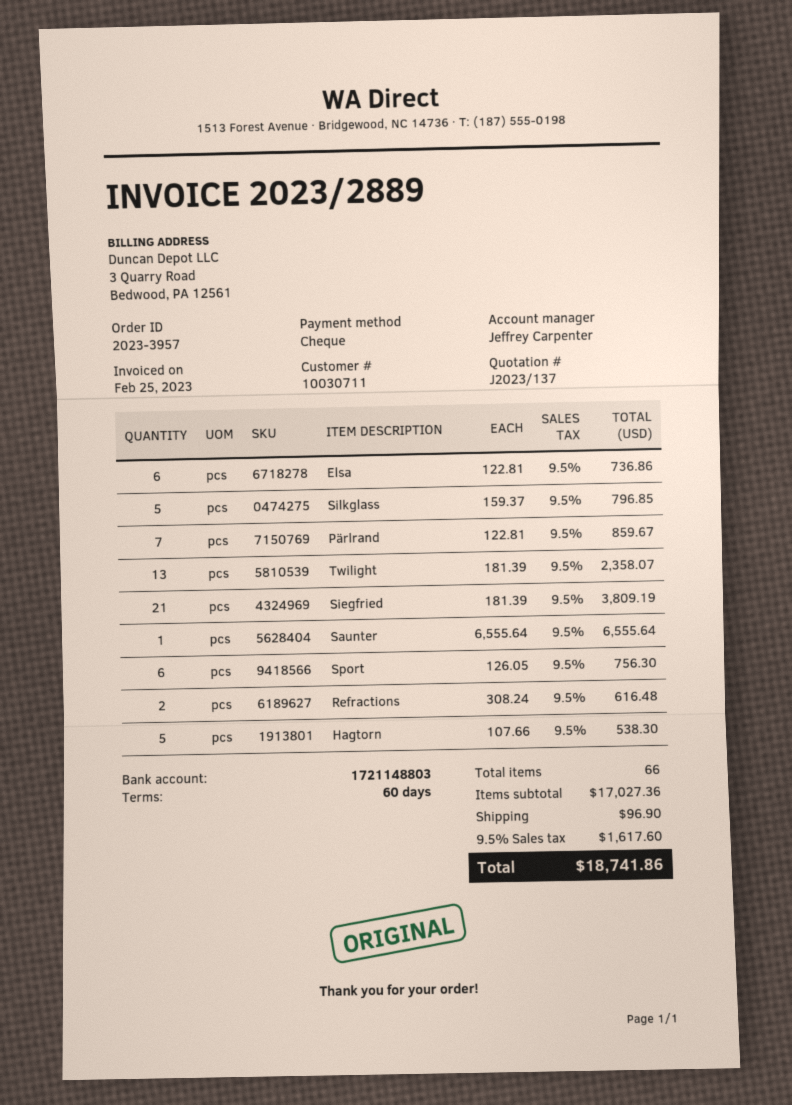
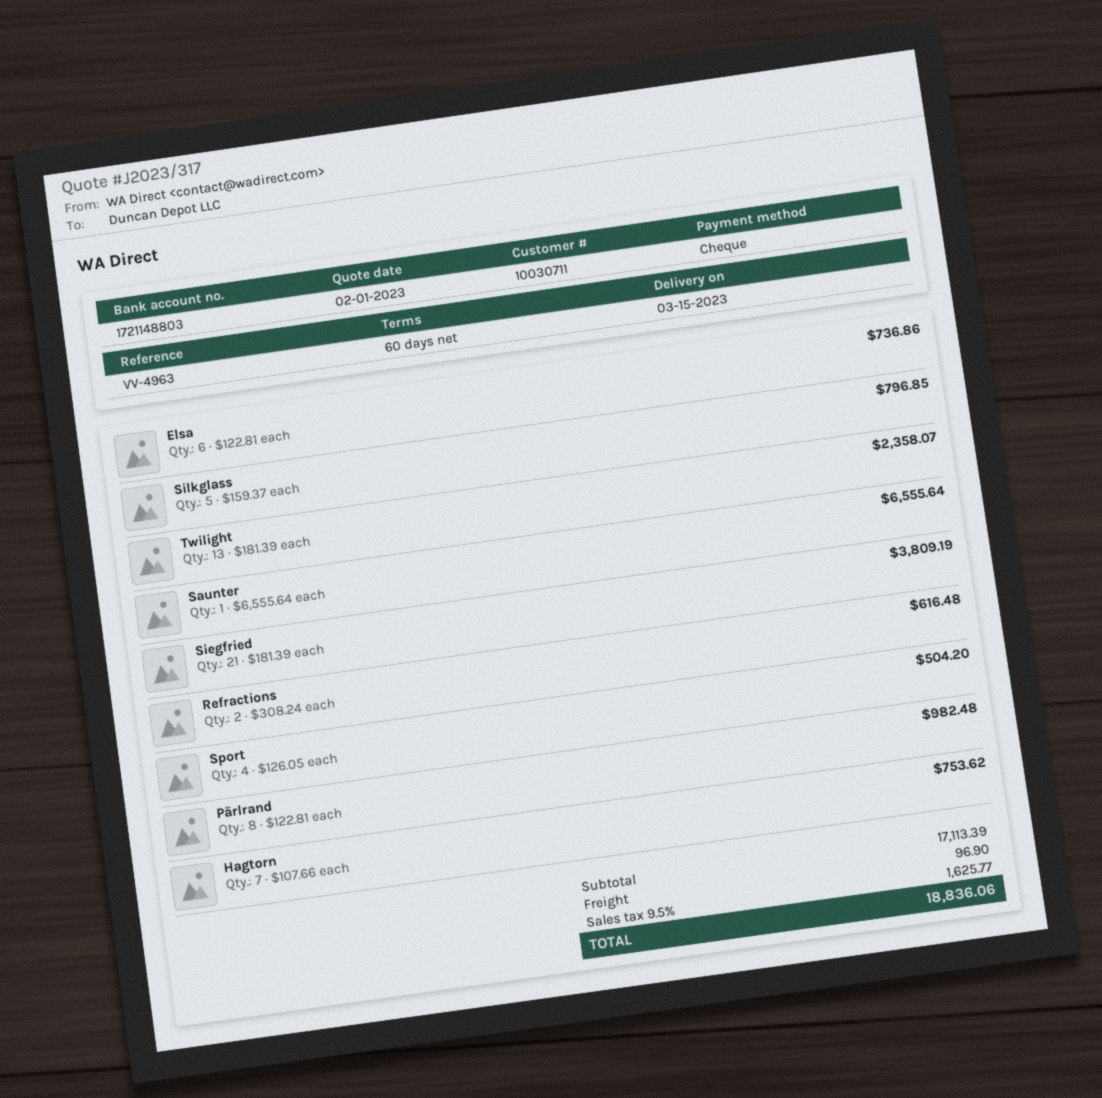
quote number: J2023/137 -> J2023/317
Pärlrand: 7 x 122.81 = 859.67 -> 8 x 122.81 = 982.48
Sport: 6 x 126.05 = 756.30 -> 4 x 126.05 = 504.20
Hagtorn: 5 x 107.66 = 538.30 -> 7 x 107.66 = 753.62
subtotal: 17027.36 -> 17113.39
tax: 9.5% = 1617.60 -> 9.5% = 1625.77
total: 18741.86 -> 18836.06

